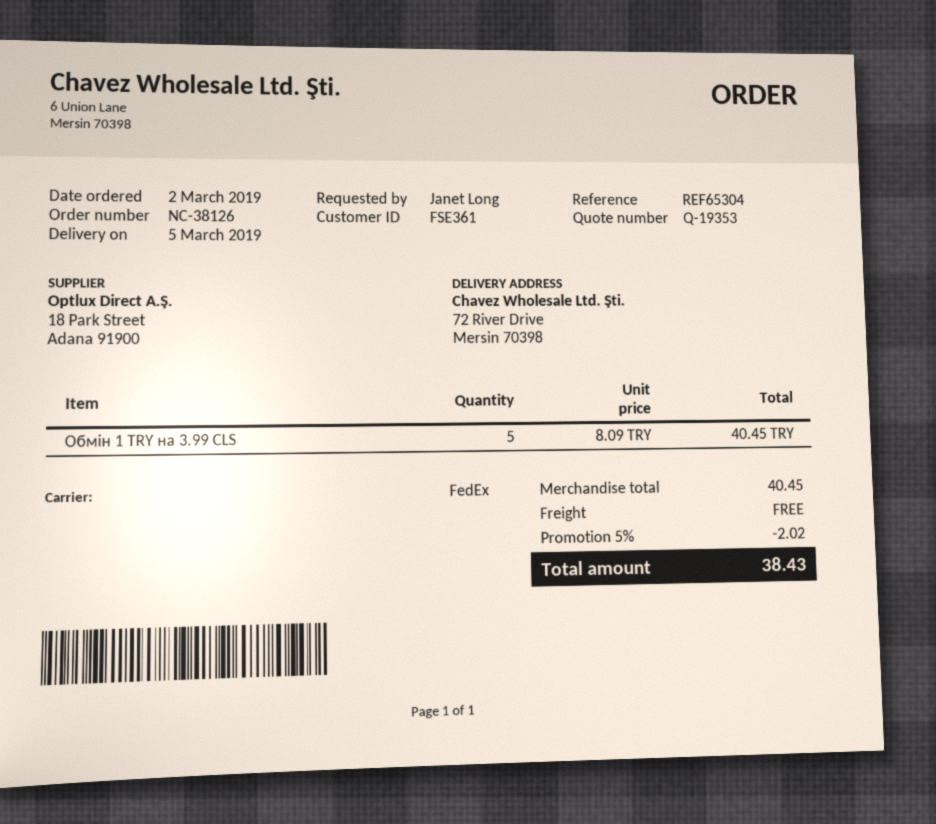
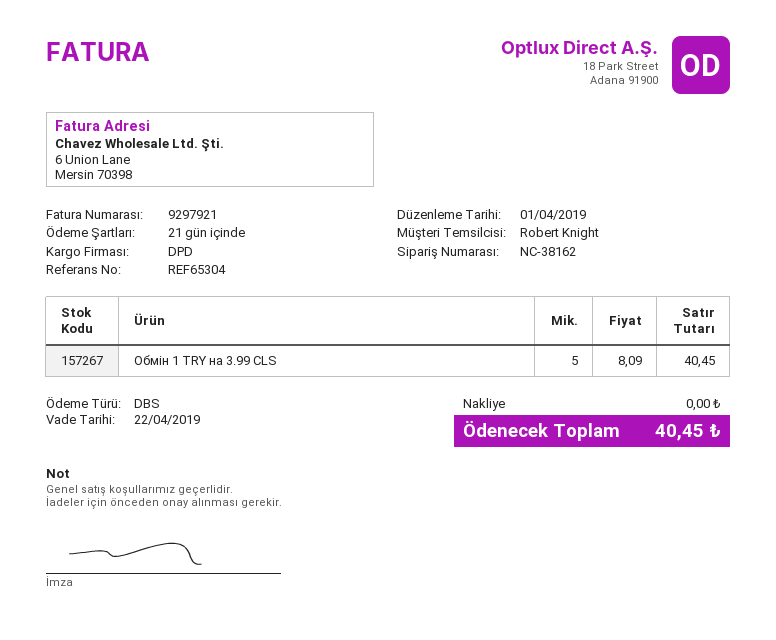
order number: NC-38126 -> NC-38162
shipping method: FedEx -> DPD
discount: 5% = 2.02 -> none
total: 38.43 -> 40.45

